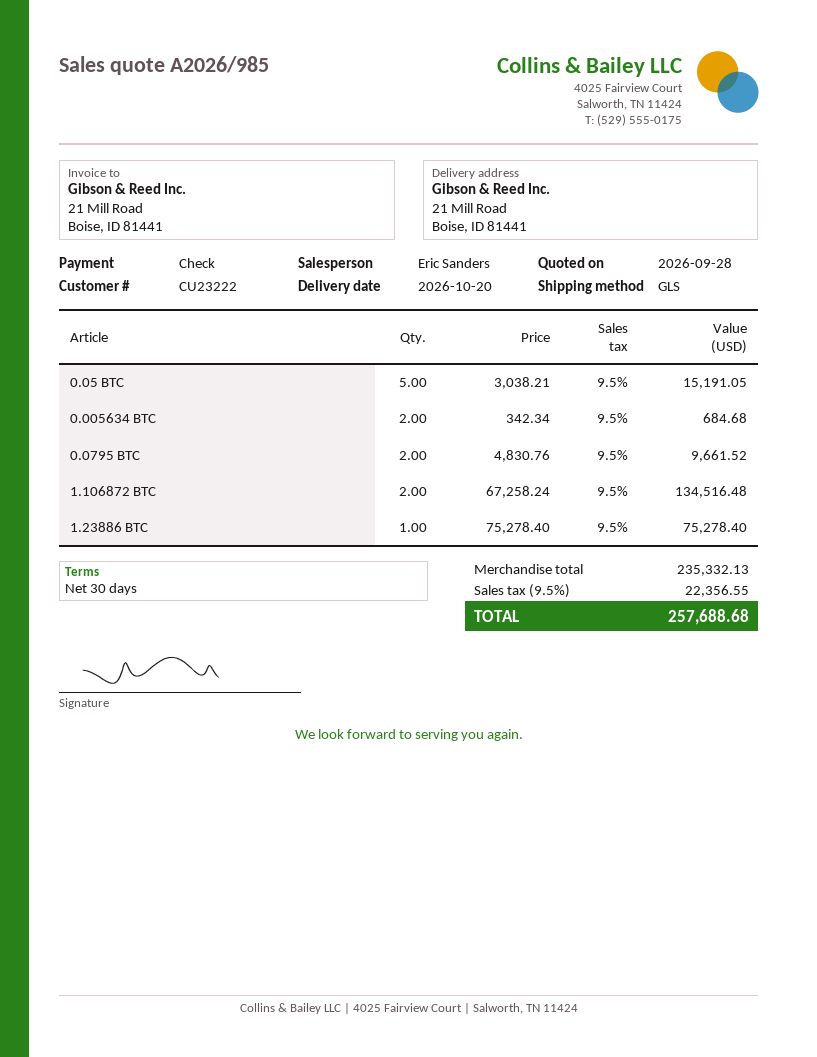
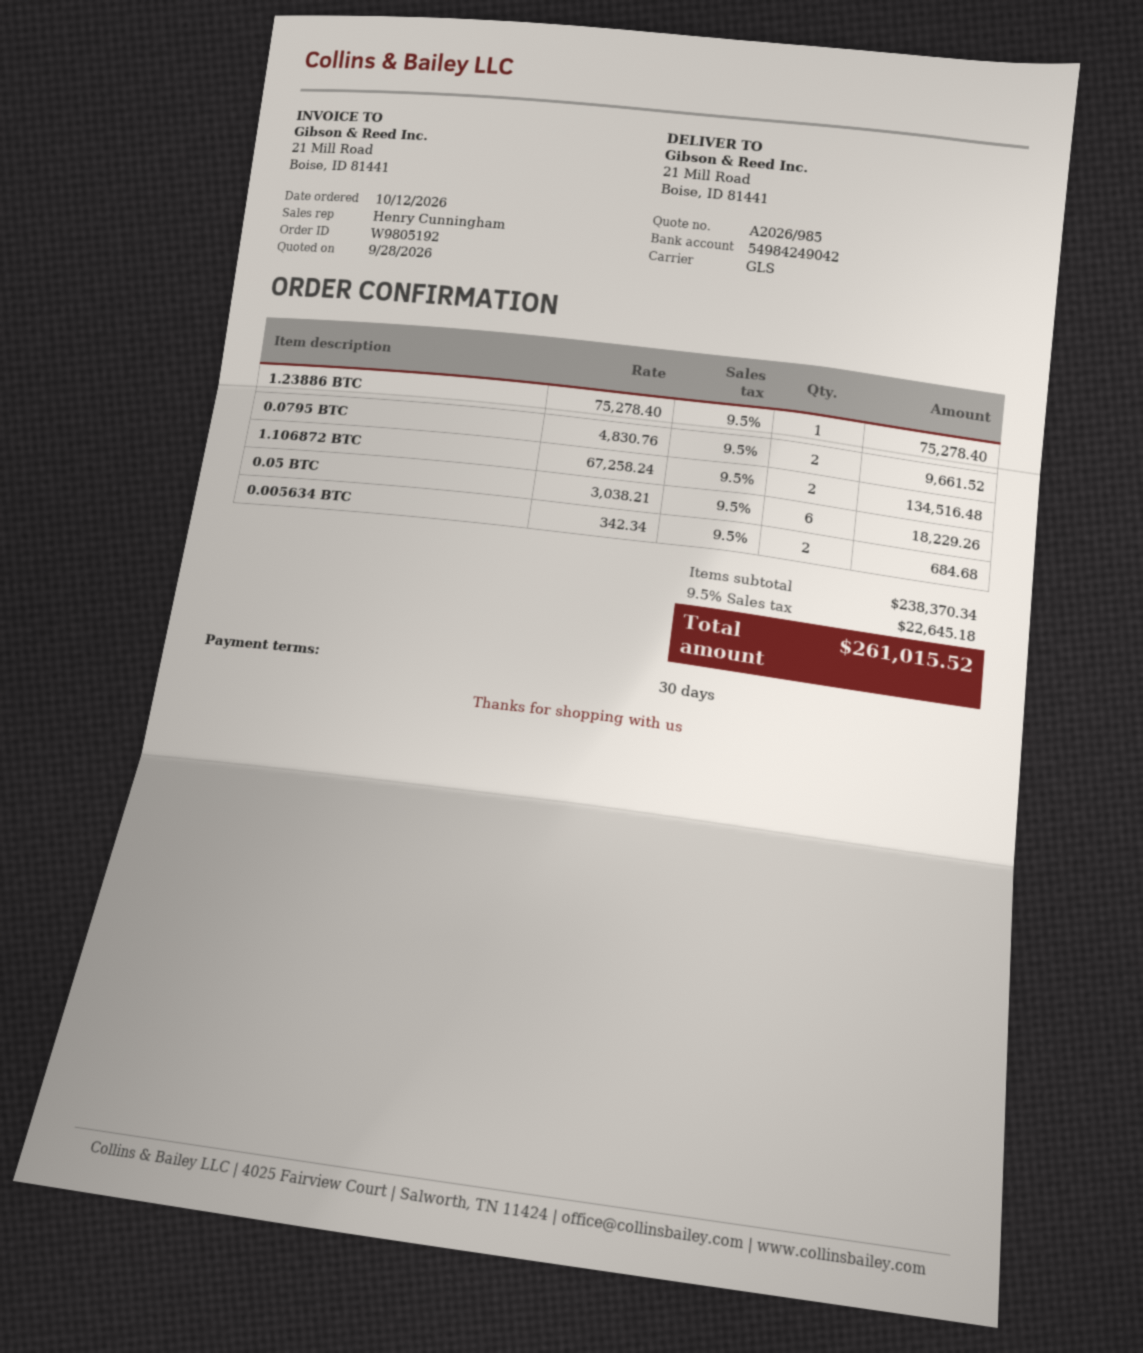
sales rep: Eric Sanders -> Henry Cunningham
0.05 BTC: 5 x 3038.21 = 15191.05 -> 6 x 3038.21 = 18229.26
subtotal: 235332.13 -> 238370.34
tax: 9.5% = 22356.55 -> 9.5% = 22645.18
total: 257688.68 -> 261015.52

